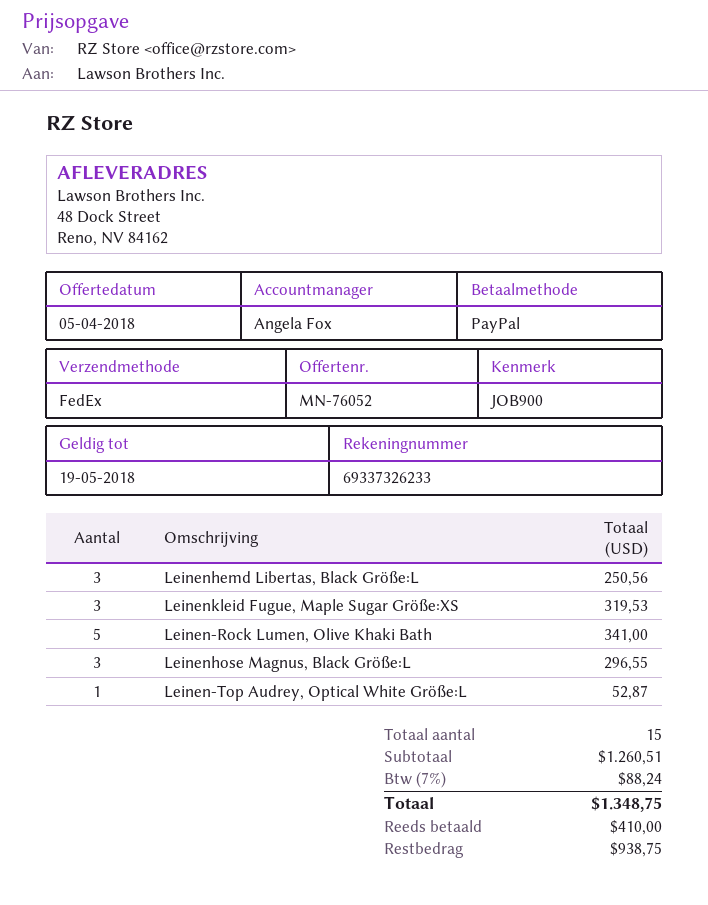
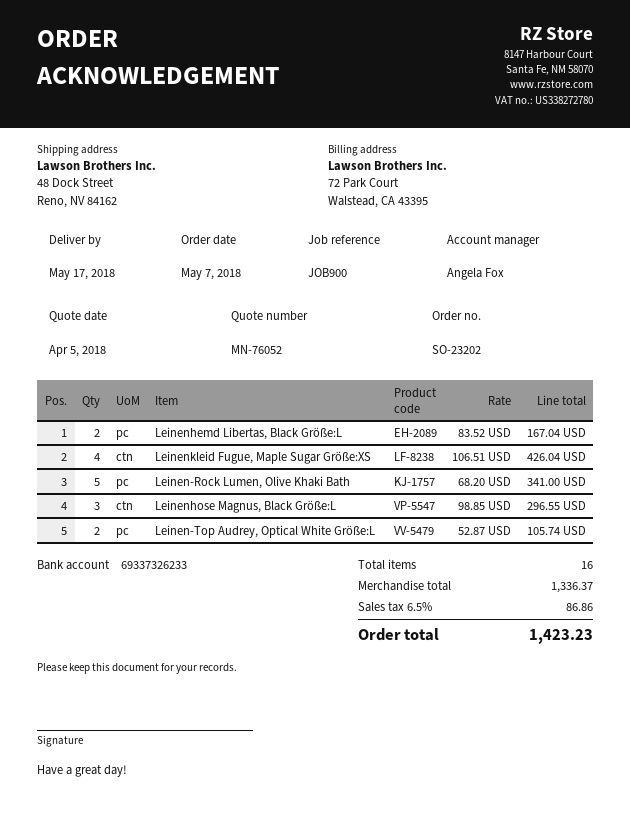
Leinenhemd Libertas, Black Größe:L: 3 for 250.56 -> 2 for 167.04
Leinenkleid Fugue, Maple Sugar Größe:XS: 3 for 319.53 -> 4 for 426.04
Leinen-Top Audrey, Optical White Größe:L: 1 for 52.87 -> 2 for 105.74
total quantity: 15 -> 16
subtotal: 1260.51 -> 1336.37
tax: 7% = 88.24 -> 6.5% = 86.86
total: 1348.75 -> 1423.23

